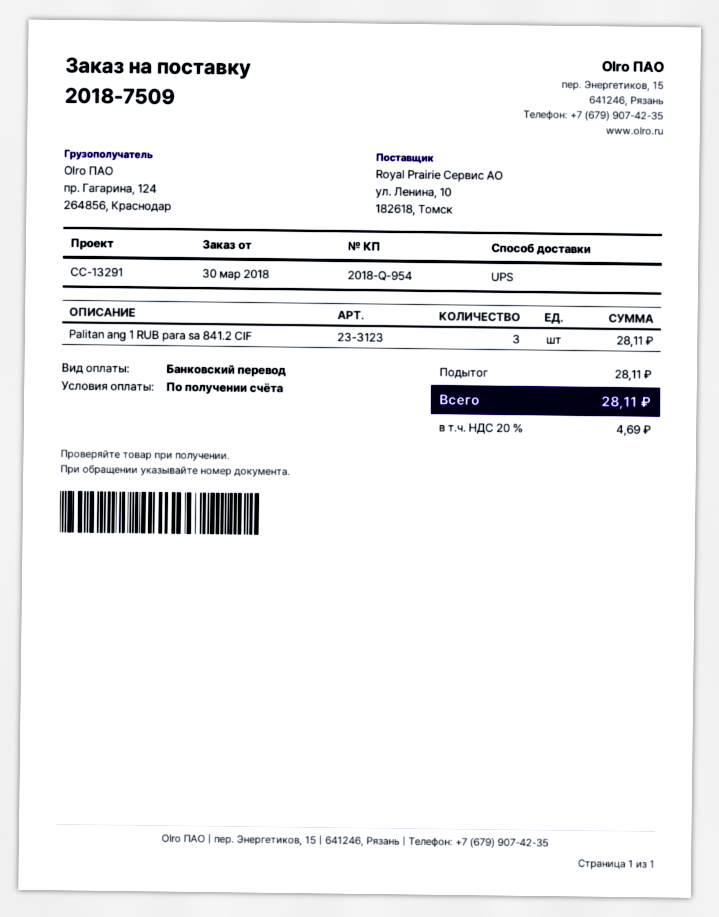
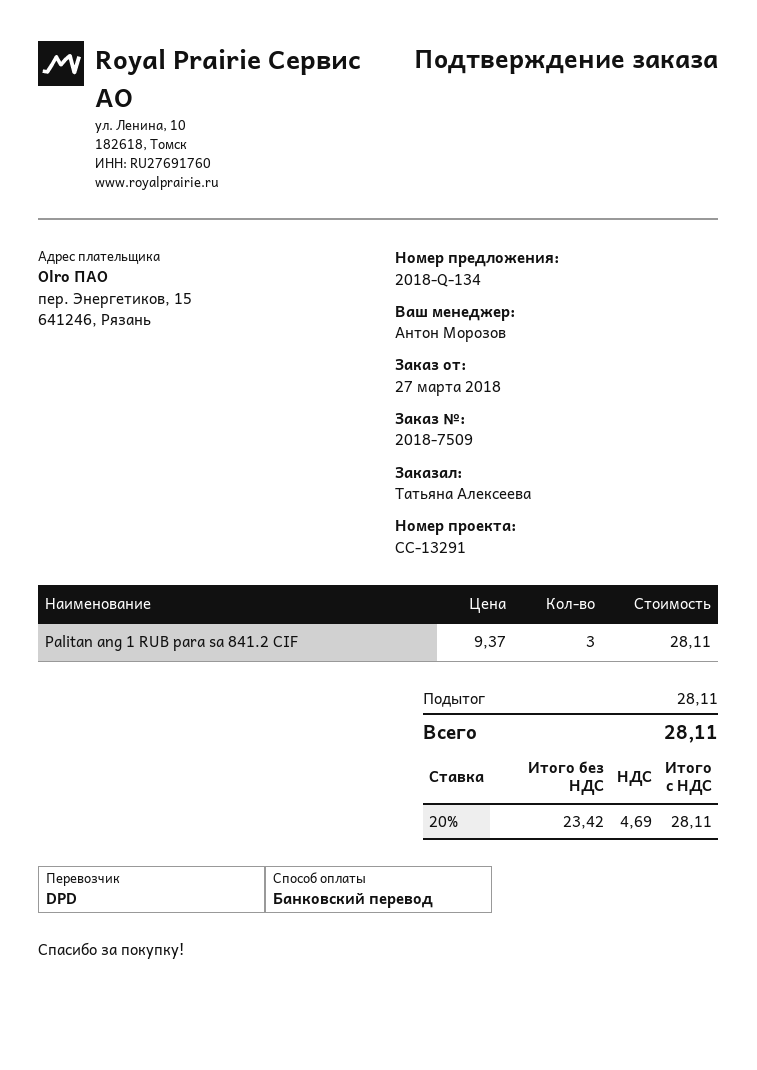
quote number: 2018-Q-954 -> 2018-Q-134
order date: 2018-03-30 -> 2018-03-27
shipping method: UPS -> DPD

